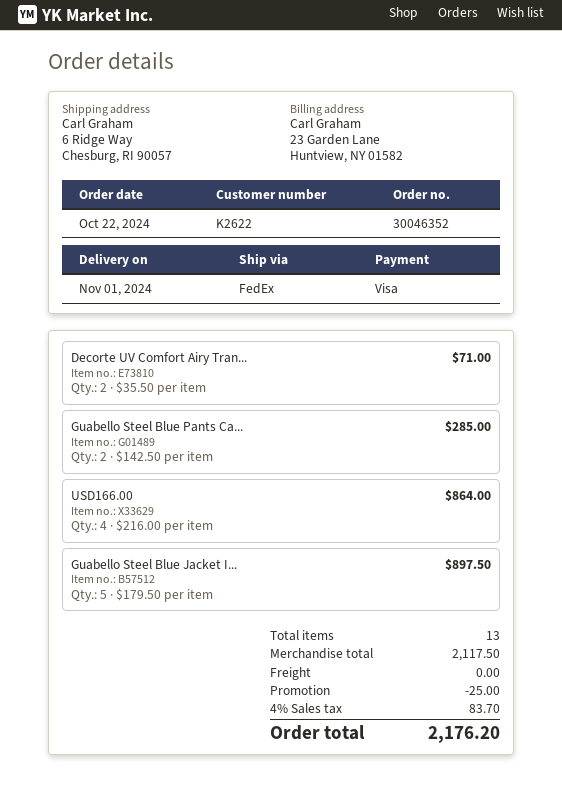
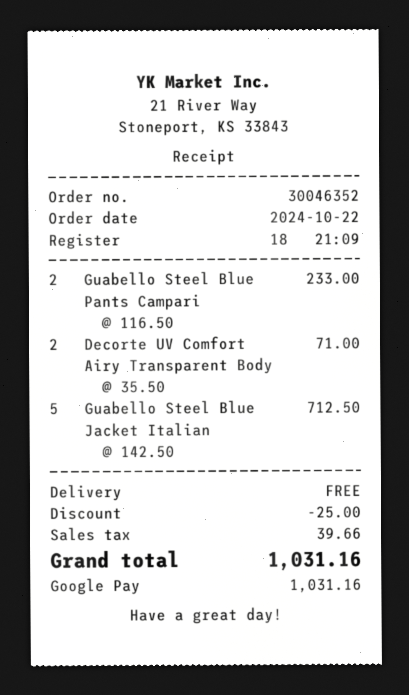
payment method: Visa -> Google Pay
Guabello Steel Blue Pants Ca...: 2 x 142.50 = 285.00 -> 2 x 116.50 = 233.00
USD166.00: 4 x 216.00 = 864.00 -> none
Guabello Steel Blue Jacket I...: 5 x 179.50 = 897.50 -> 5 x 142.50 = 712.50
tax: 83.70 -> 39.66
total: 2176.20 -> 1031.16

